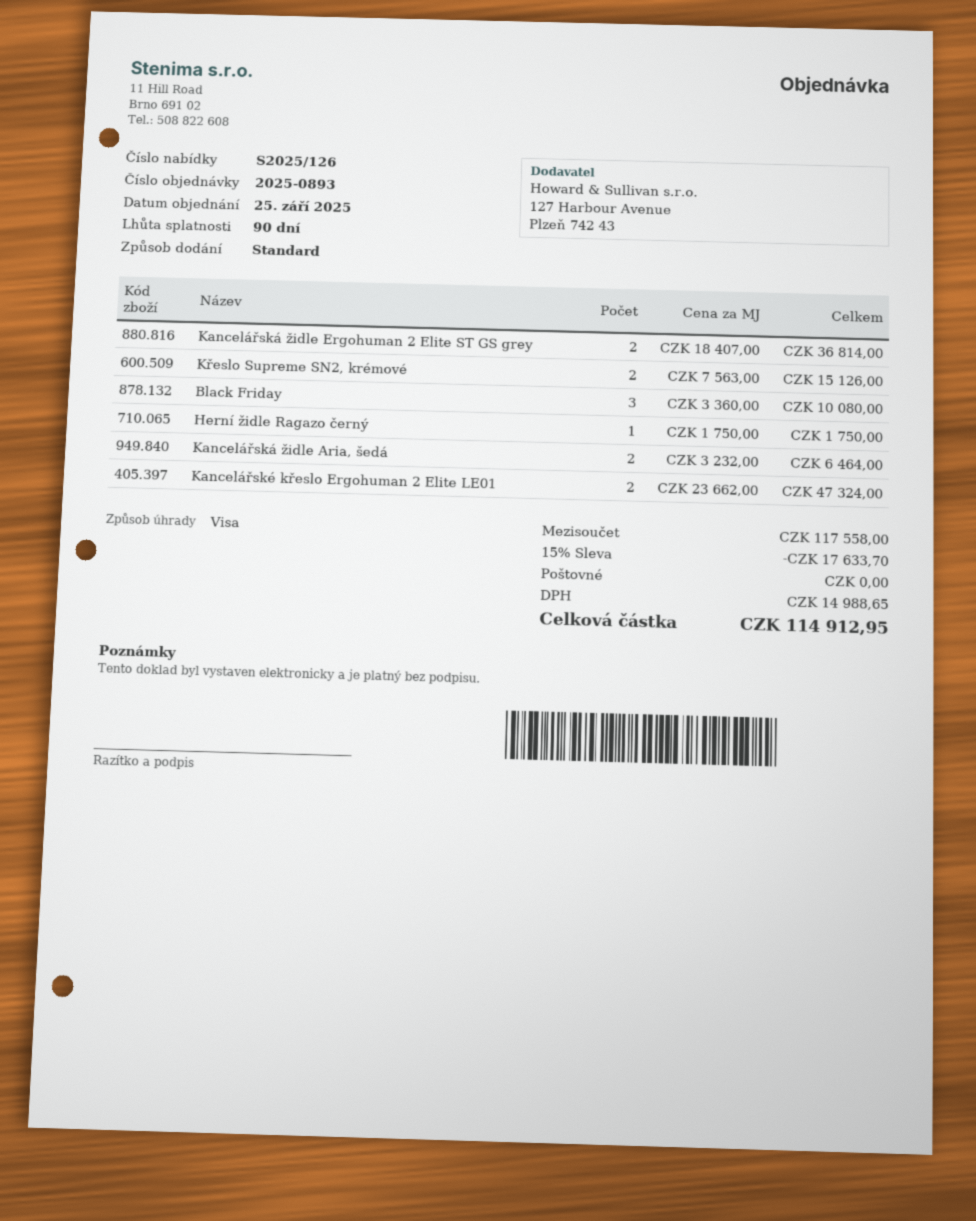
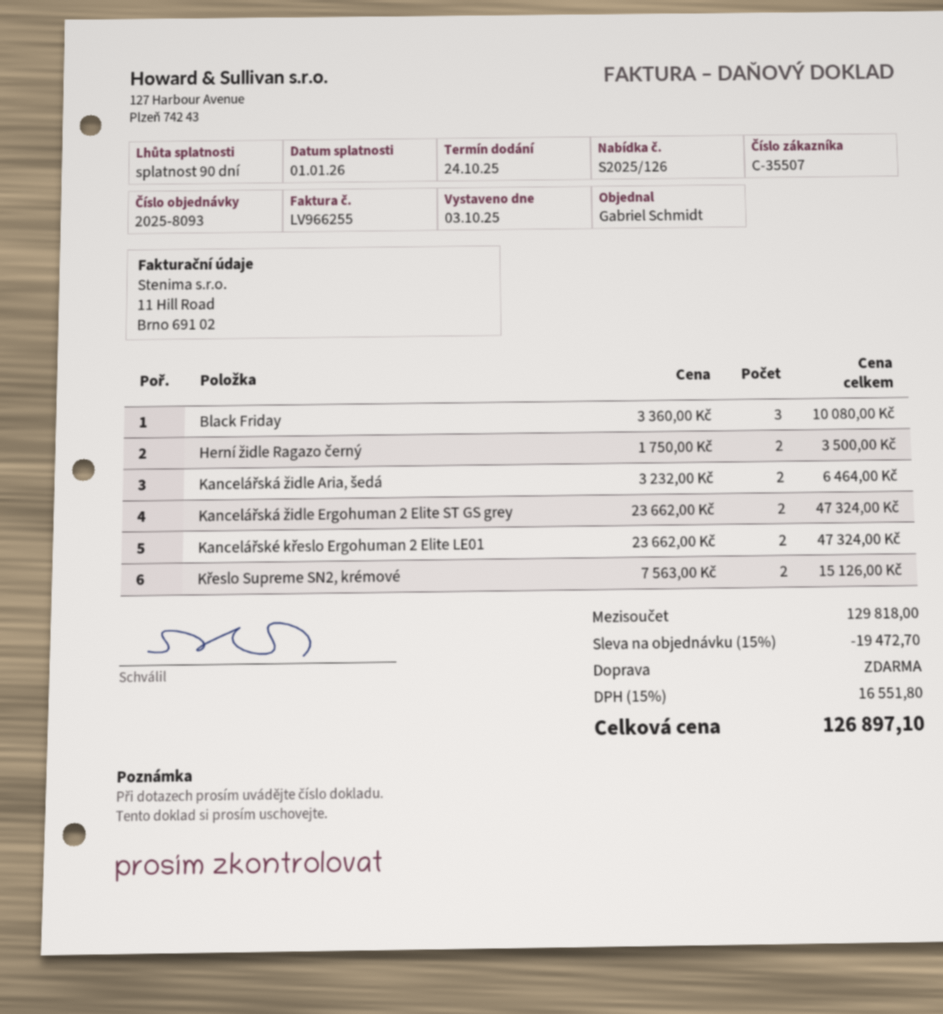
order number: 2025-0893 -> 2025-8093
Kancelářská židle Ergohuman 2 Elite ST GS grey: 2 x 18407.00 = 36814.00 -> 2 x 23662.00 = 47324.00
Herní židle Ragazo černý: 1 x 1750.00 = 1750.00 -> 2 x 1750.00 = 3500.00
subtotal: 117558.00 -> 129818.00
discount: 15% = 17633.70 -> 15% = 19472.70
tax: 14988.65 -> 16551.80
total: 114912.95 -> 126897.10

